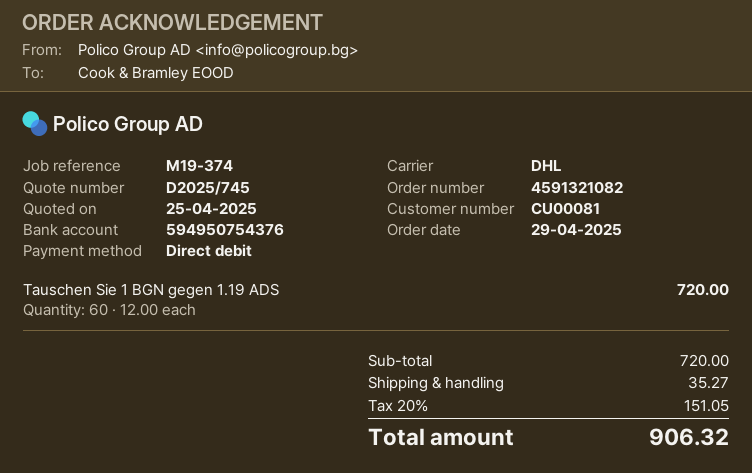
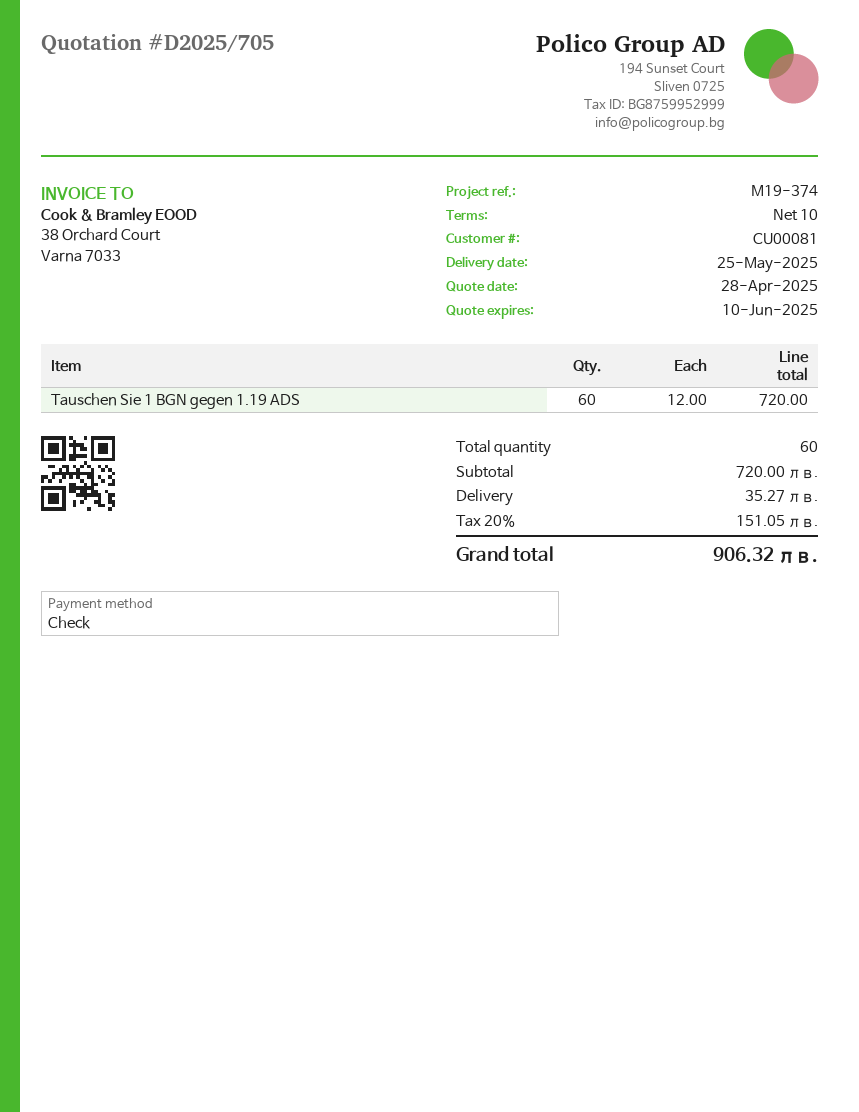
quote number: D2025/745 -> D2025/705
quote date: 2025-04-25 -> 2025-04-28
payment method: direct debit -> cheque

